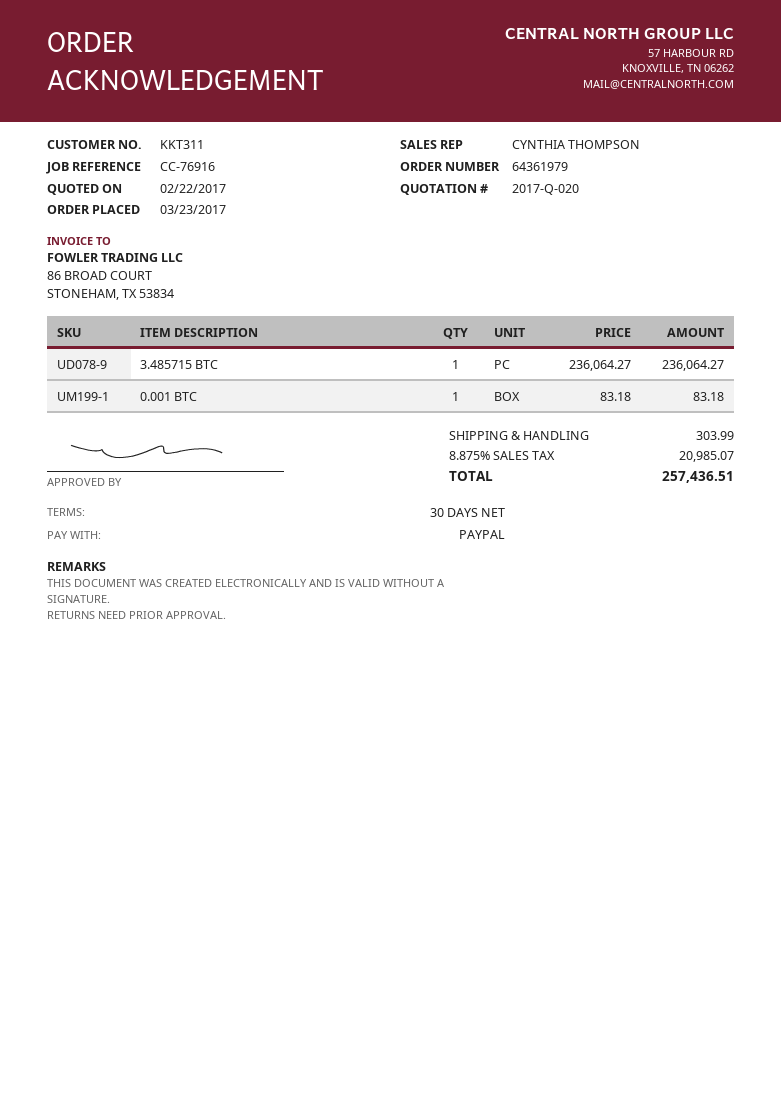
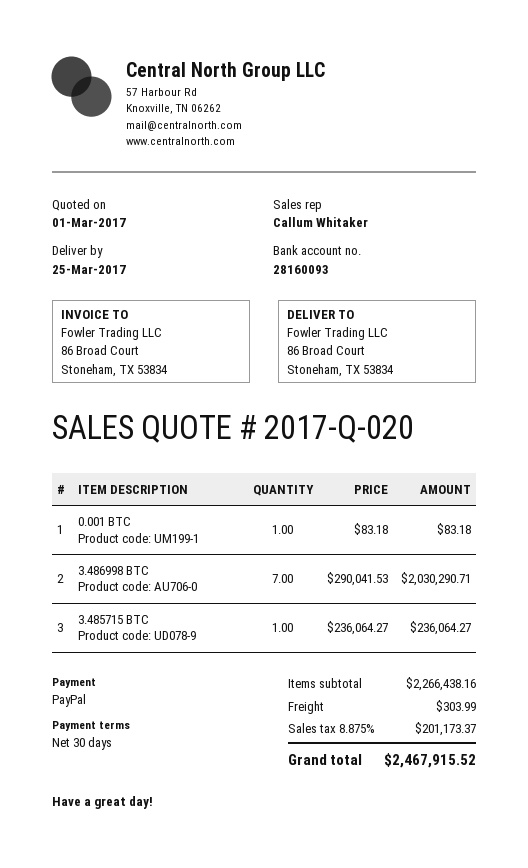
quote date: 2017-02-22 -> 2017-03-01
sales rep: CYNTHIA THOMPSON -> Callum Whitaker
3.486998 BTC: none -> 7 x 290041.53 = 2030290.71
tax: 8.875% = 20985.07 -> 8.875% = 201173.37
total: 257436.51 -> 2467915.52

